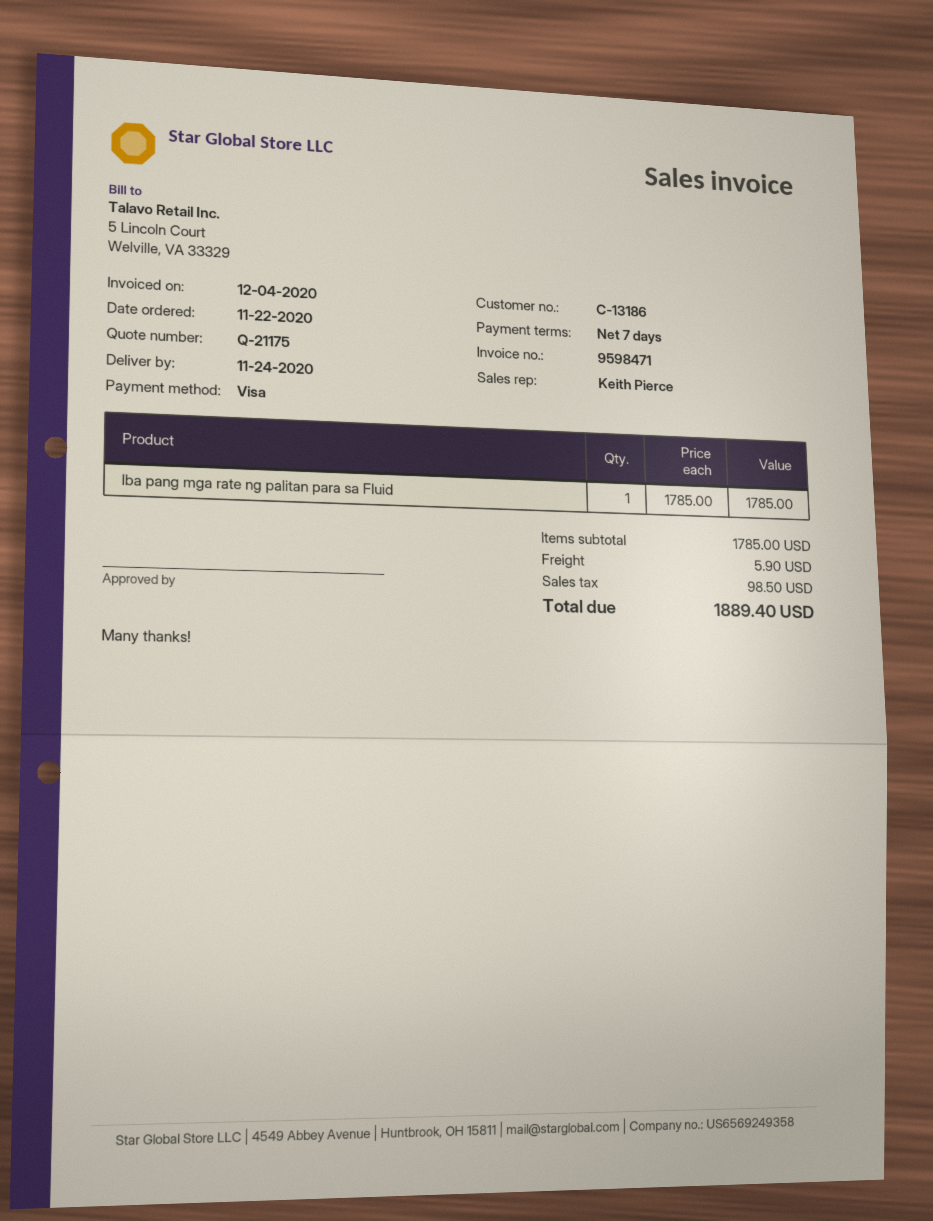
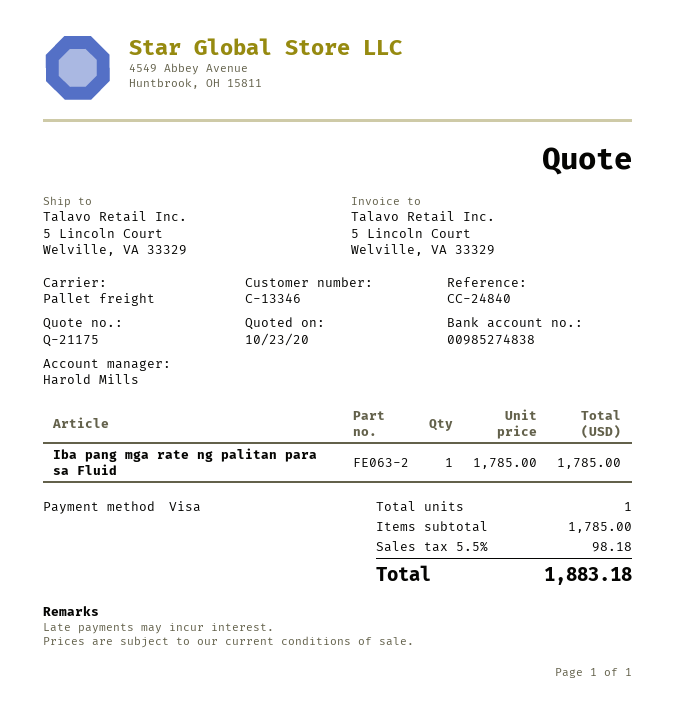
customer number: C-13186 -> C-13346
sales rep: Keith Pierce -> Harold Mills
shipping: 5.90 -> none
tax: 98.50 -> 98.18
total: 1889.40 -> 1883.18

